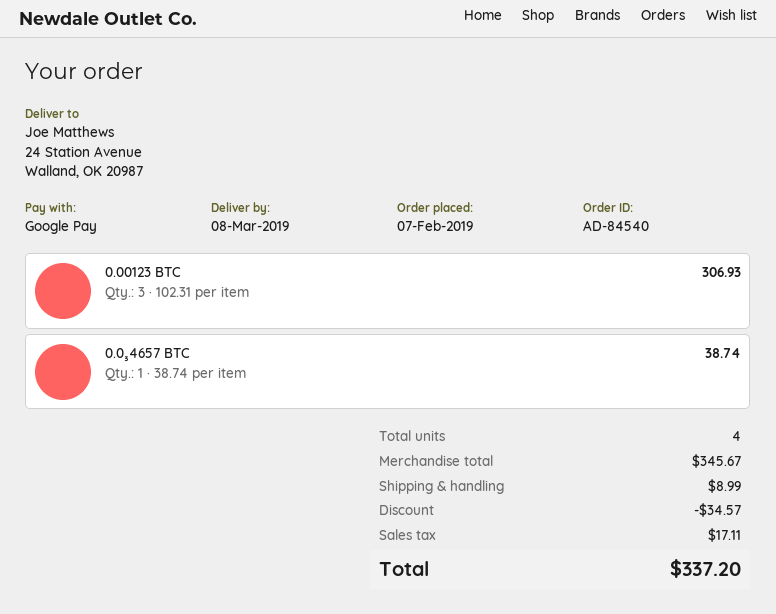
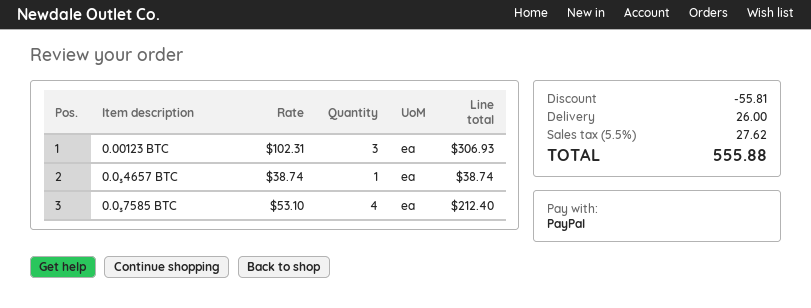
payment method: Google Pay -> PayPal
0.0₃7585 BTC: none -> 4 x 53.10 = 212.40
discount: 34.57 -> 55.81
shipping: 8.99 -> 26.00
tax: 17.11 -> 27.62
total: 337.20 -> 555.88

